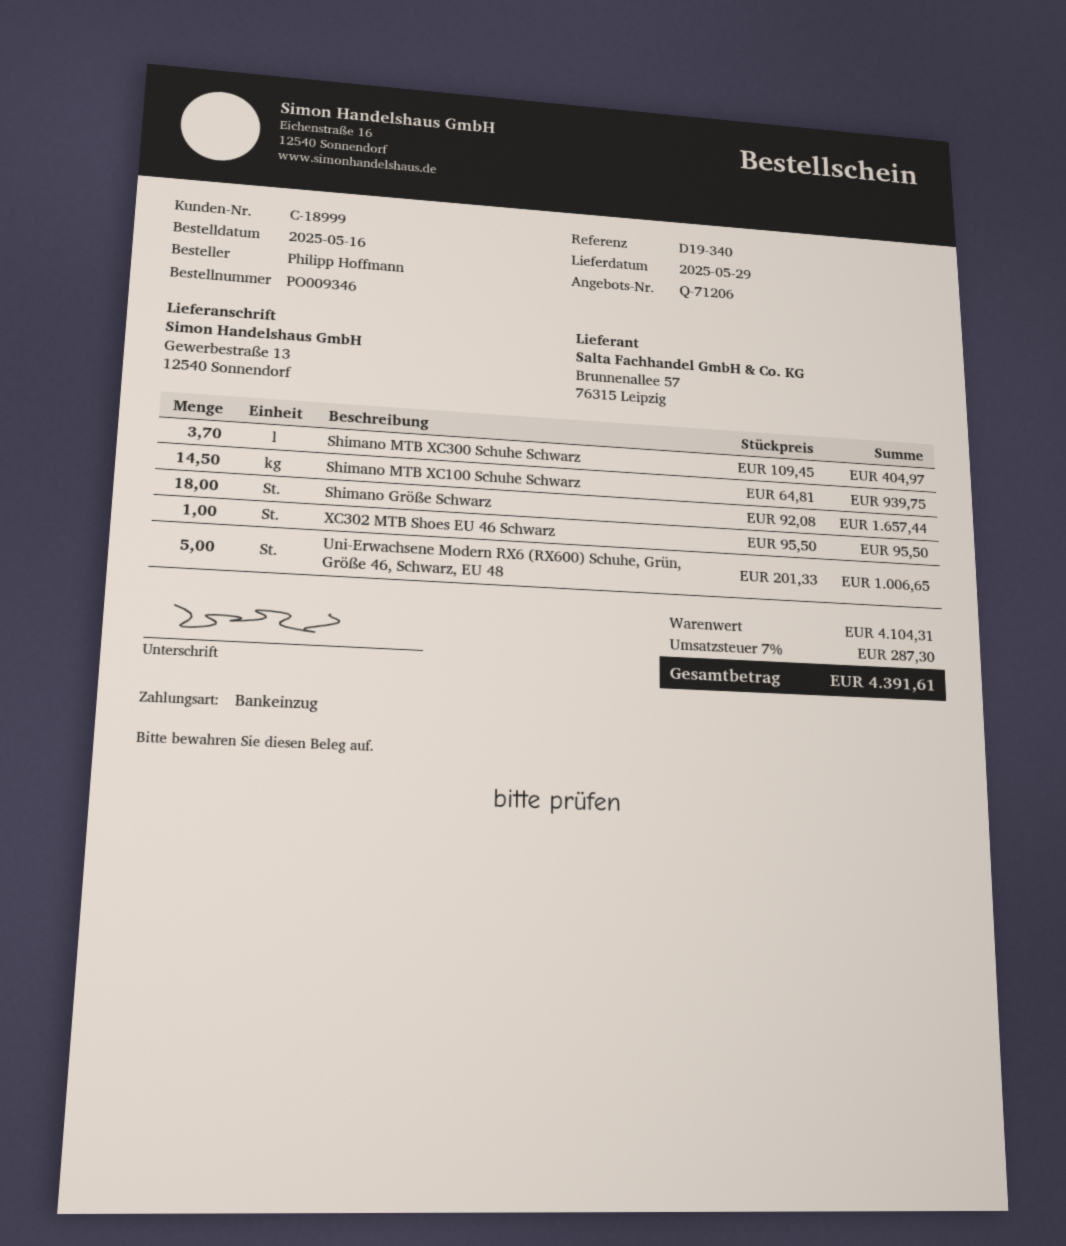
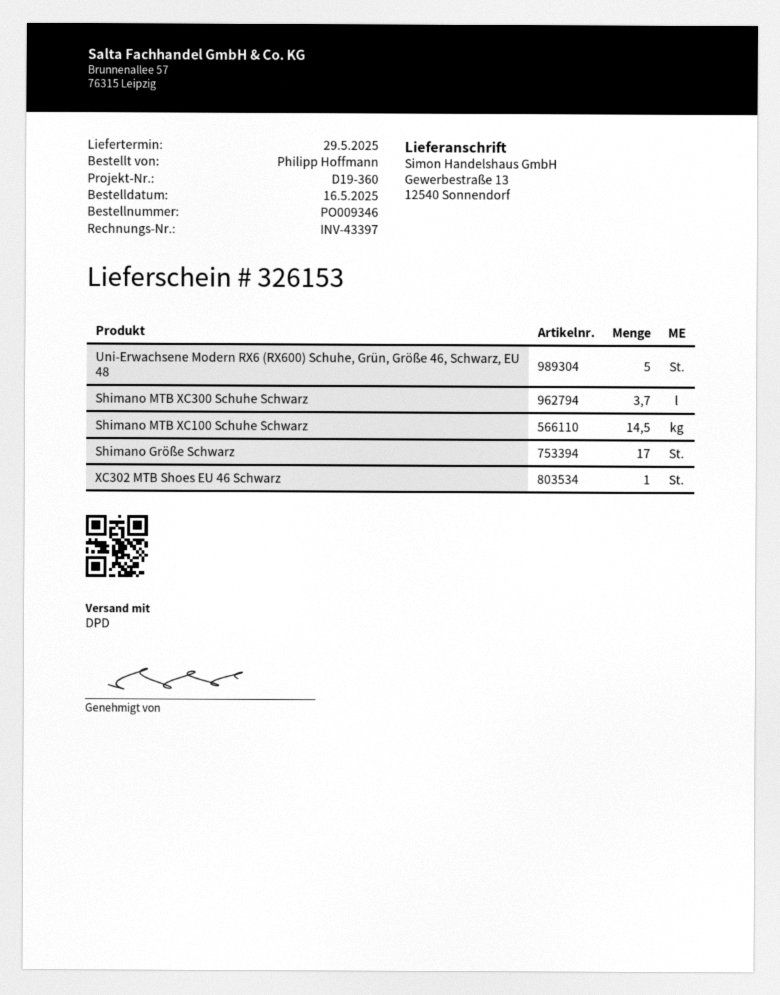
reference: D19-340 -> D19-360
Shimano Größe Schwarz: 18 -> 17

